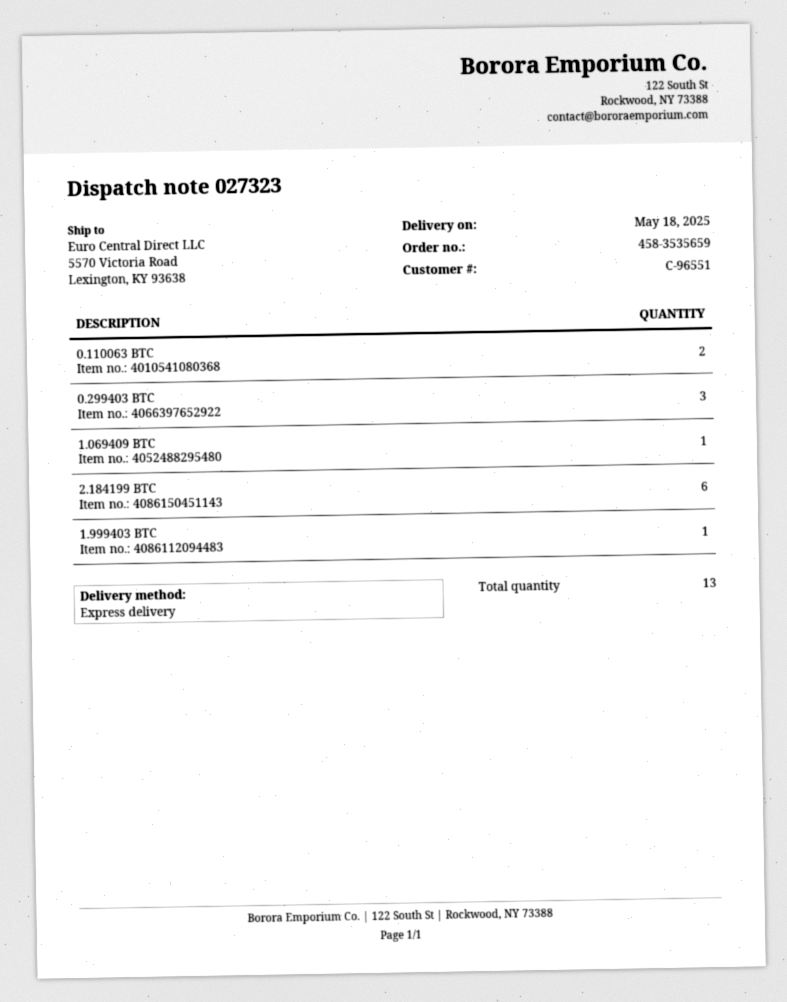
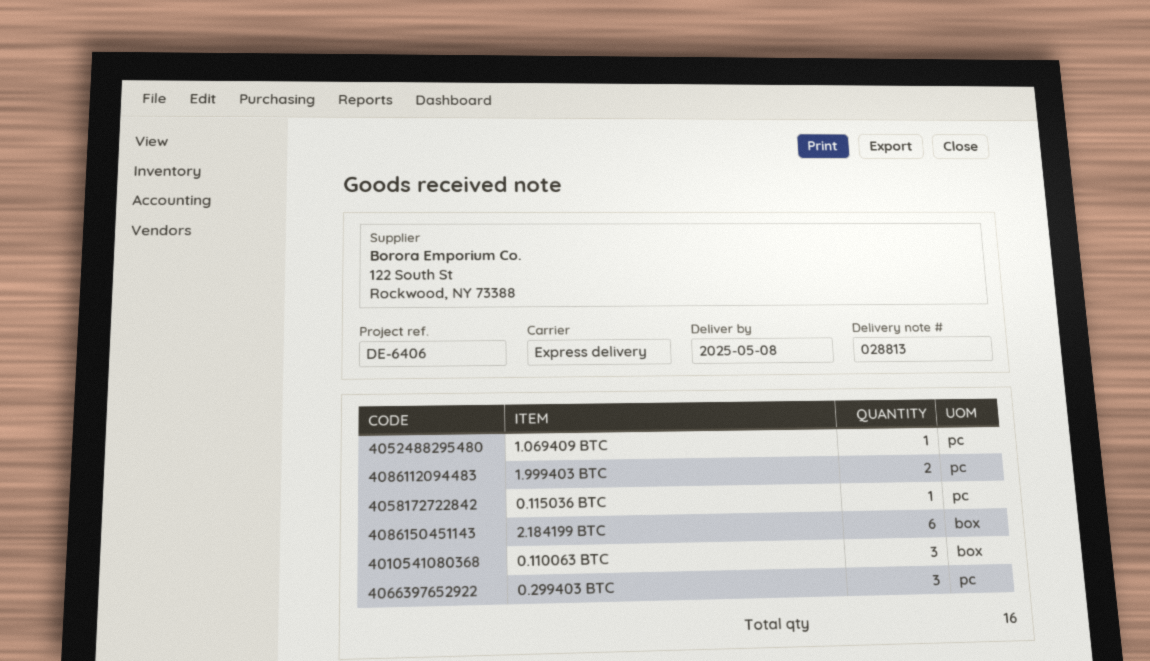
delivery note number: 027323 -> 028813
delivery date: 2025-05-18 -> 2025-05-08
0.110063 BTC: 2 -> 3
1.999403 BTC: 1 -> 2
0.115036 BTC: none -> 1
total quantity: 13 -> 16

